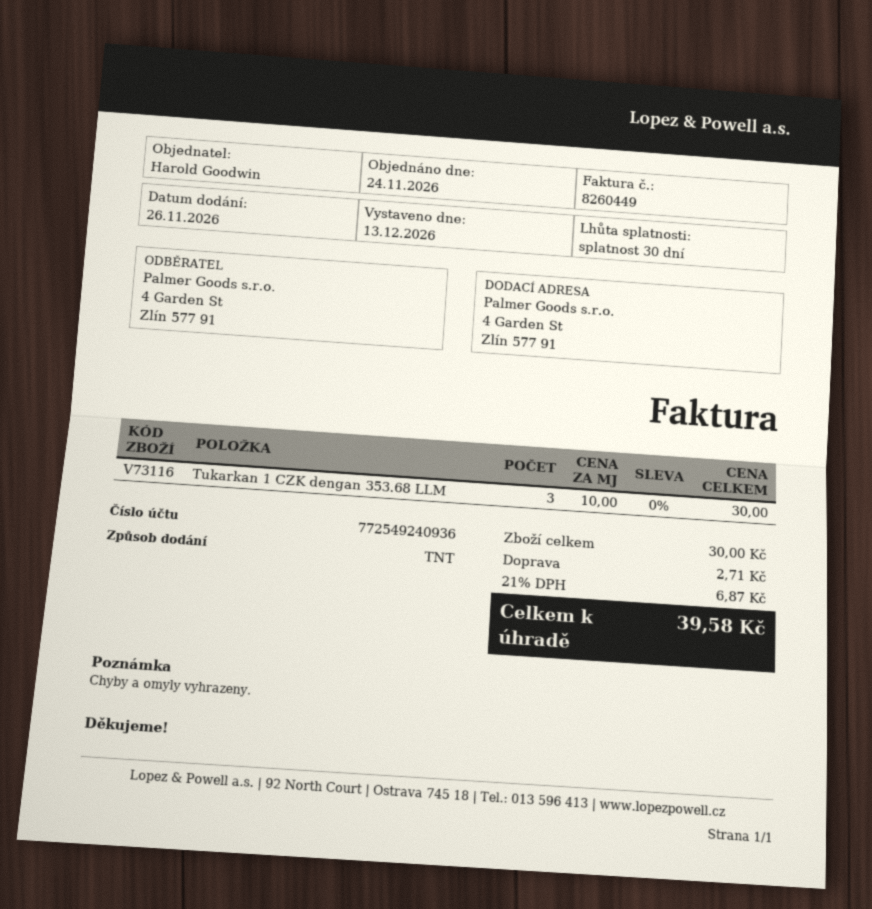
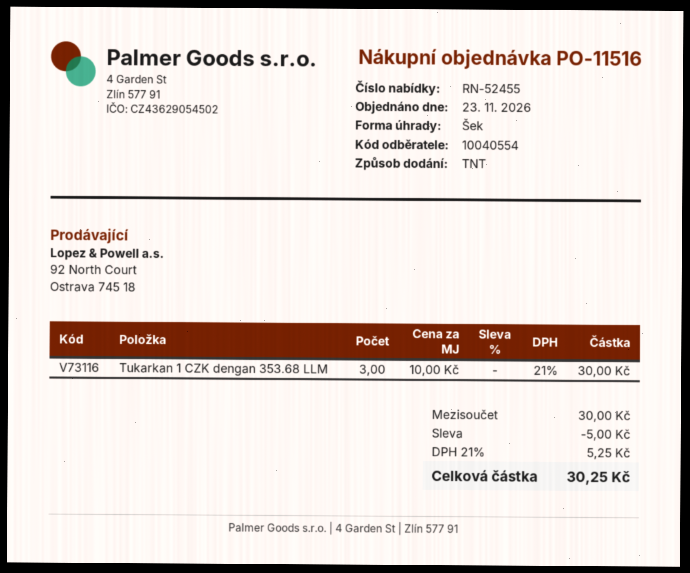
order date: 2026-11-24 -> 2026-11-23
discount: none -> 5.00
shipping: 2.71 -> none
tax: 21% = 6.87 -> 21% = 5.25
total: 39.58 -> 30.25

